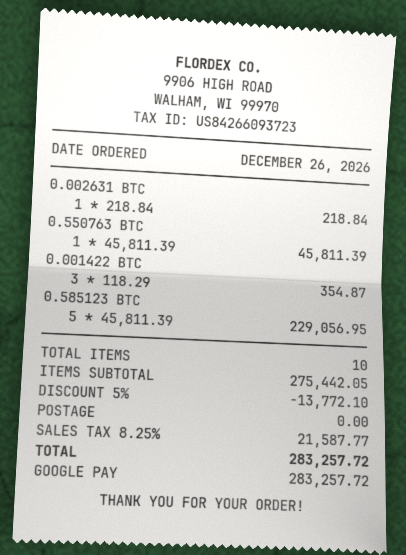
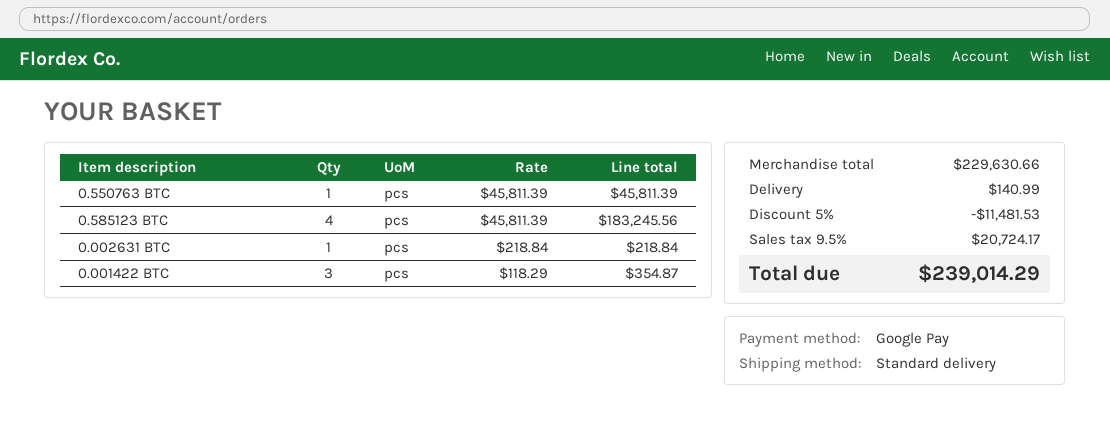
0.585123 BTC: 5 x 45811.39 = 229056.95 -> 4 x 45811.39 = 183245.56
subtotal: 275442.05 -> 229630.66
discount: 5% = 13772.10 -> 5% = 11481.53
shipping: 0.00 -> 140.99
tax: 8.25% = 21587.77 -> 9.5% = 20724.17
total: 283257.72 -> 239014.29

